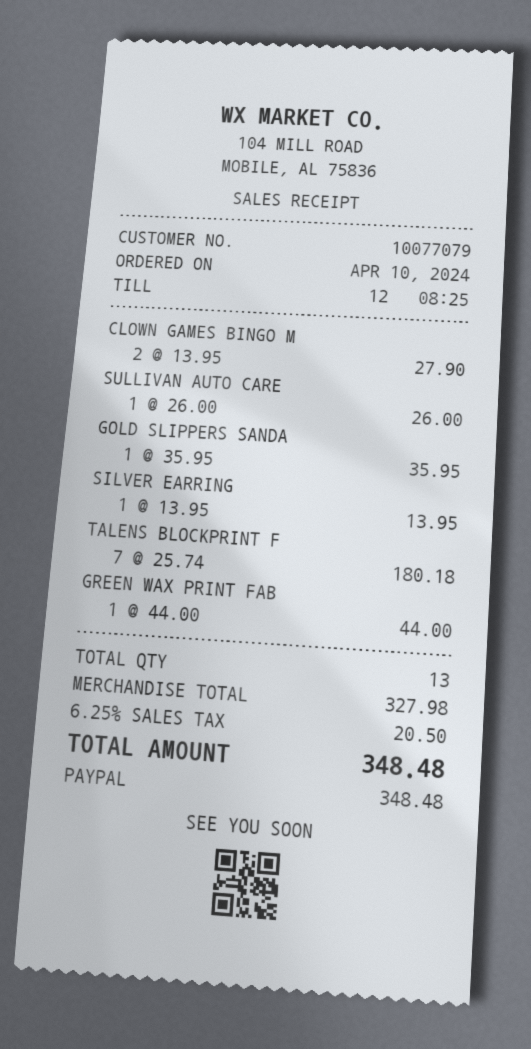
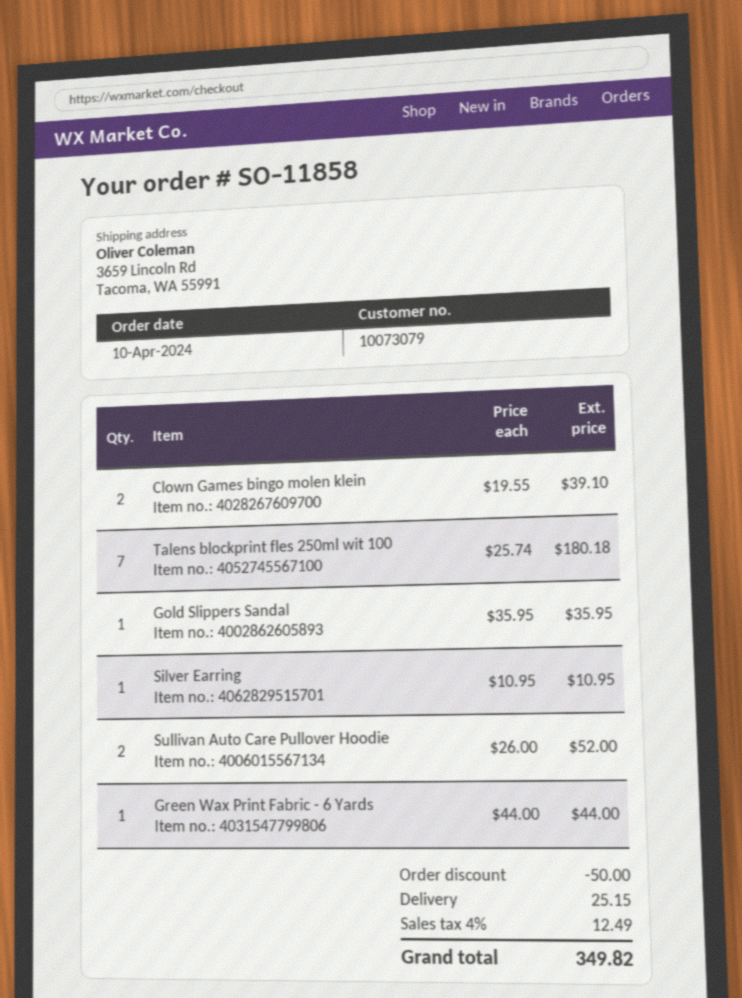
customer number: 10077079 -> 10073079
CLOWN GAMES BINGO M: 2 x 13.95 = 27.90 -> 2 x 19.55 = 39.10
SULLIVAN AUTO CARE: 1 x 26.00 = 26.00 -> 2 x 26.00 = 52.00
SILVER EARRING: 1 x 13.95 = 13.95 -> 1 x 10.95 = 10.95
discount: none -> 50.00
shipping: none -> 25.15
tax: 6.25% = 20.50 -> 4% = 12.49
total: 348.48 -> 349.82

